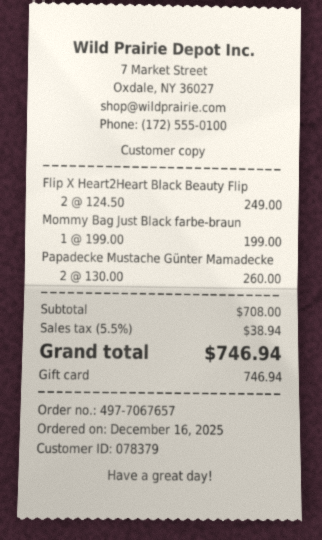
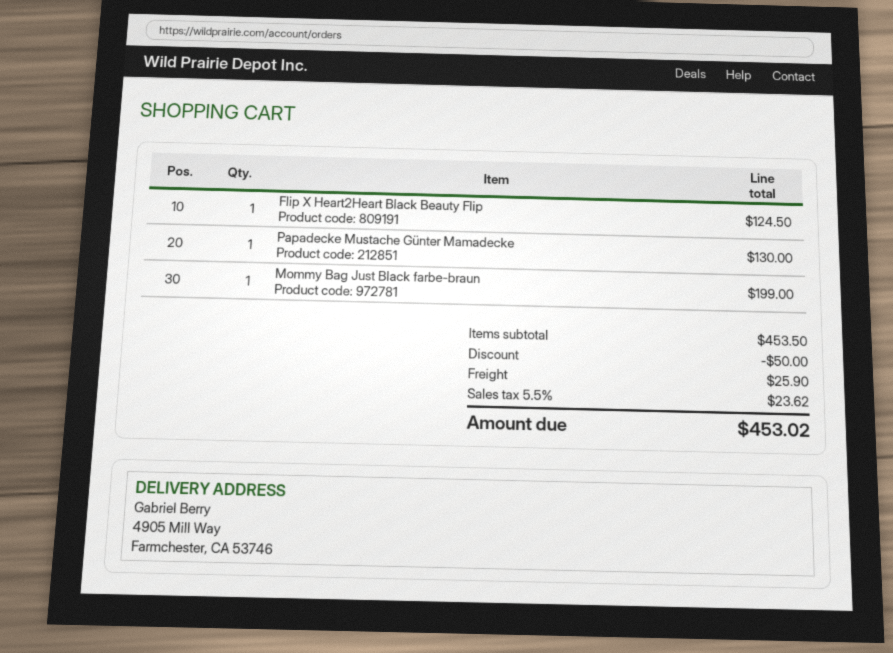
Flip X Heart2Heart Black Beauty Flip: 2 for 249.00 -> 1 for 124.50
Papadecke Mustache Günter Mamadecke: 2 for 260.00 -> 1 for 130.00
subtotal: 708.00 -> 453.50
discount: none -> 50.00
shipping: none -> 25.90
tax: 5.5% = 38.94 -> 5.5% = 23.62
total: 746.94 -> 453.02

